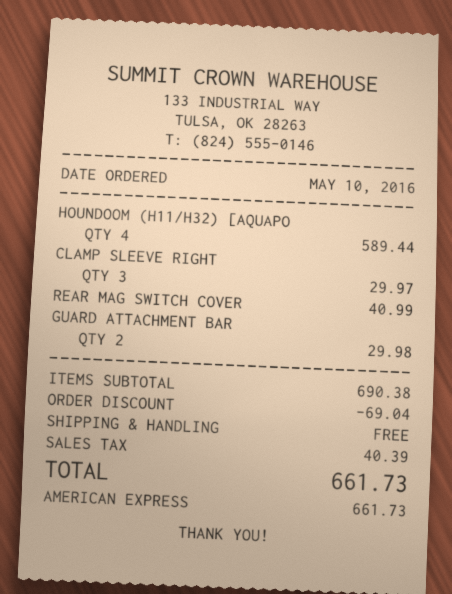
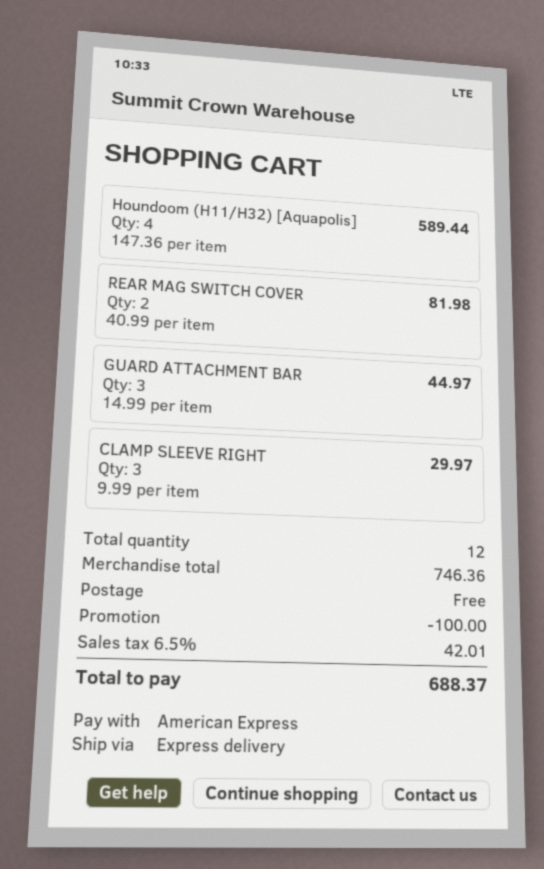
REAR MAG SWITCH COVER: 1 for 40.99 -> 2 for 81.98
GUARD ATTACHMENT BAR: 2 for 29.98 -> 3 for 44.97
subtotal: 690.38 -> 746.36
discount: 69.04 -> 100.00
tax: 40.39 -> 42.01
total: 661.73 -> 688.37

